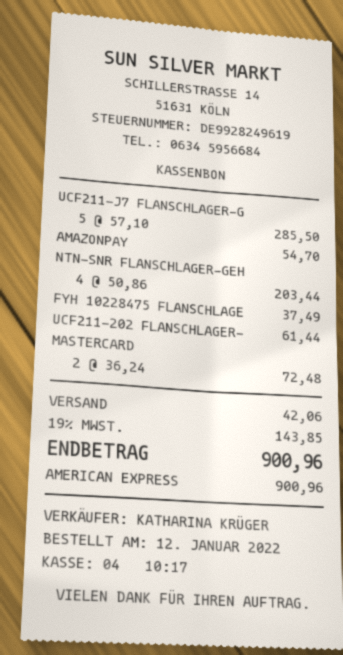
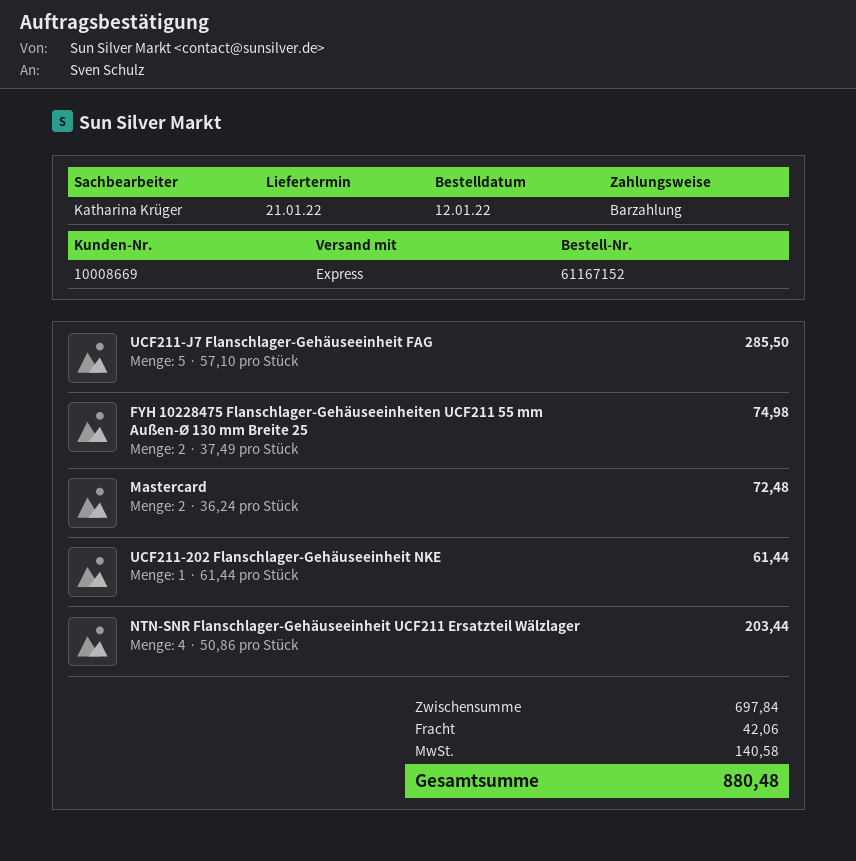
payment method: American Express -> cash
AMAZONPAY: 1 x 54.70 = 54.70 -> none
FYH 10228475 FLANSCHLAGE: 1 x 37.49 = 37.49 -> 2 x 37.49 = 74.98
tax: 143.85 -> 140.58
total: 900.96 -> 880.48

